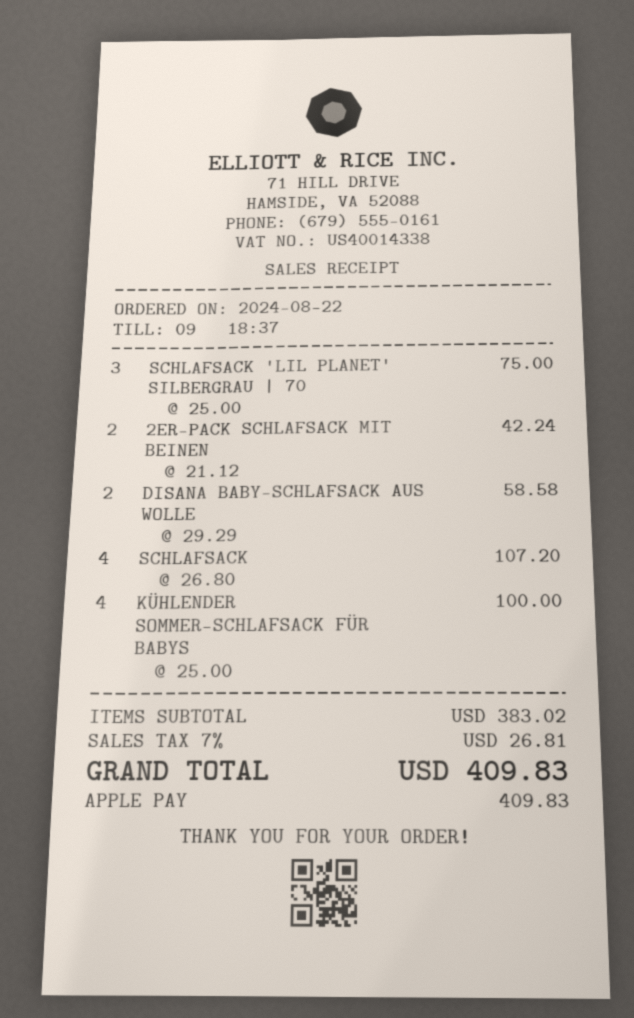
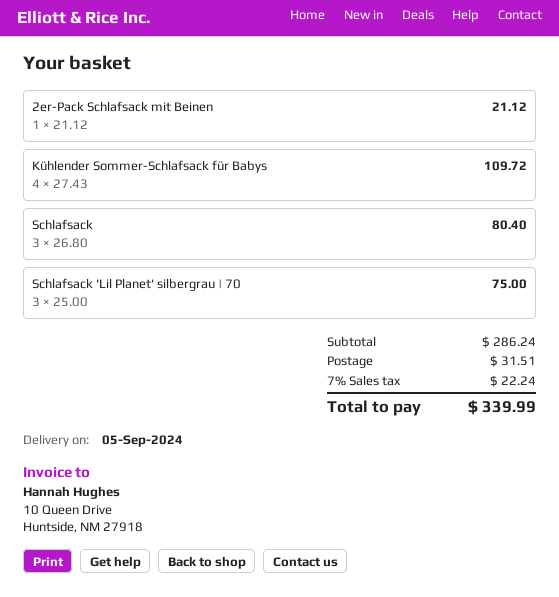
2ER-PACK SCHLAFSACK MIT BEINEN: 2 x 21.12 = 42.24 -> 1 x 21.12 = 21.12
DISANA BABY-SCHLAFSACK AUS WOLLE: 2 x 29.29 = 58.58 -> none
SCHLAFSACK: 4 x 26.80 = 107.20 -> 3 x 26.80 = 80.40
KÜHLENDER SOMMER-SCHLAFSACK FÜR BABYS: 4 x 25.00 = 100.00 -> 4 x 27.43 = 109.72
subtotal: 383.02 -> 286.24
shipping: none -> 31.51
tax: 7% = 26.81 -> 7% = 22.24
total: 409.83 -> 339.99

